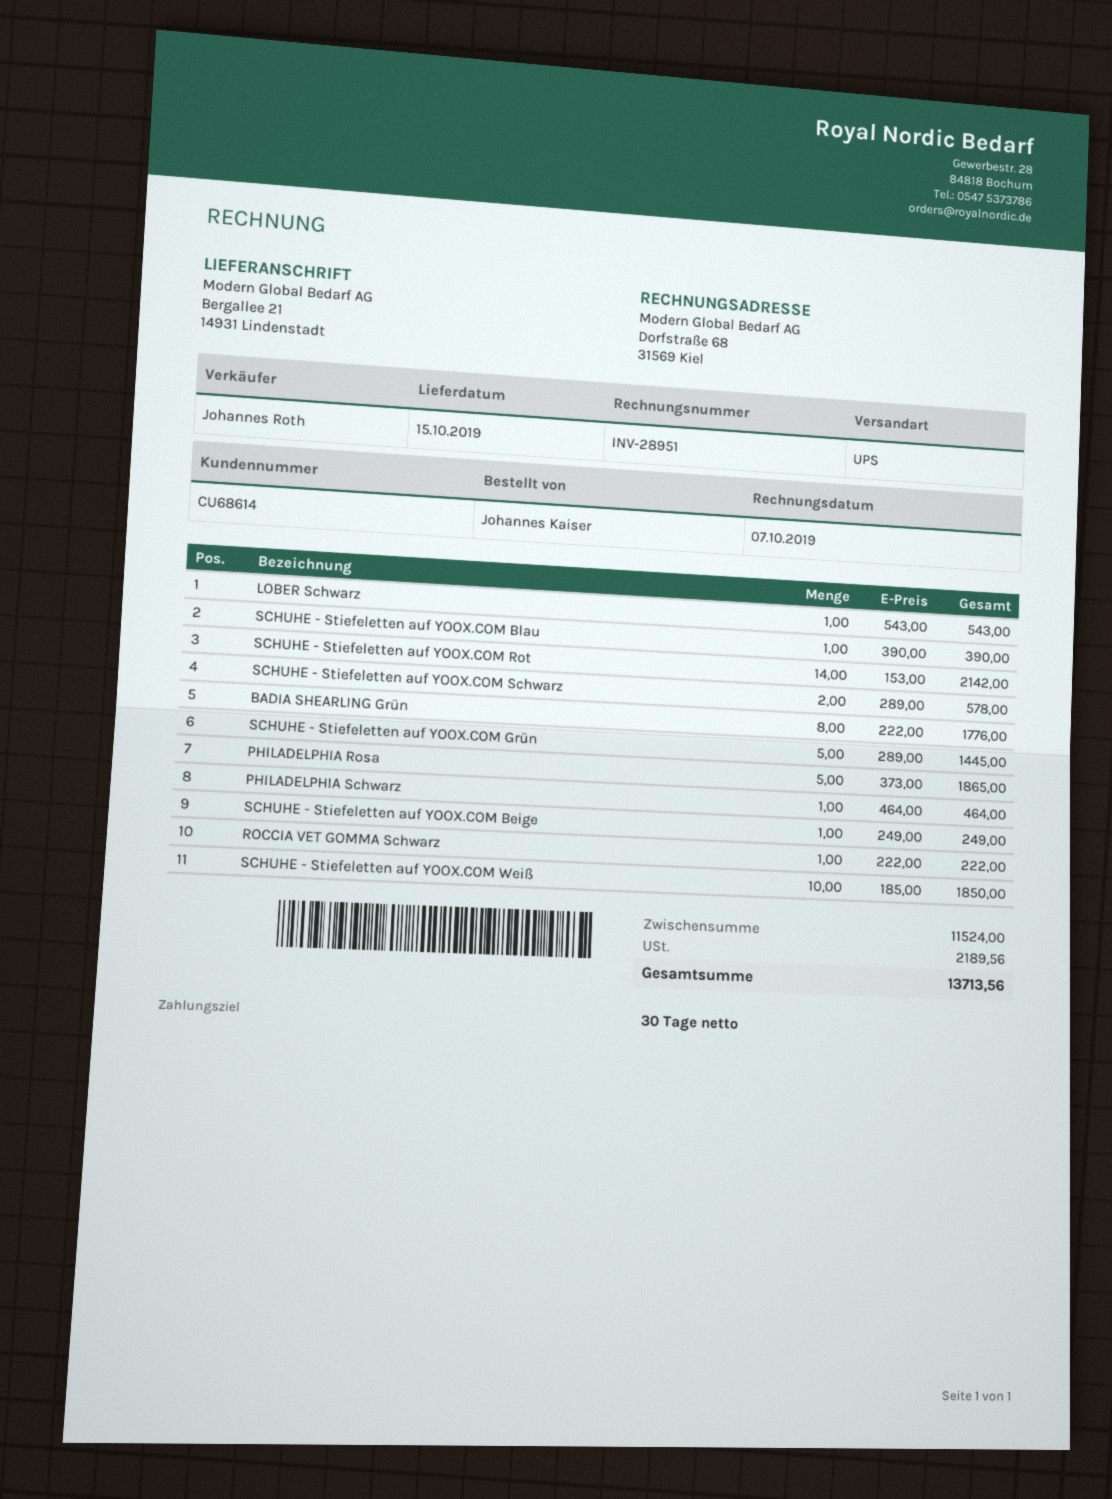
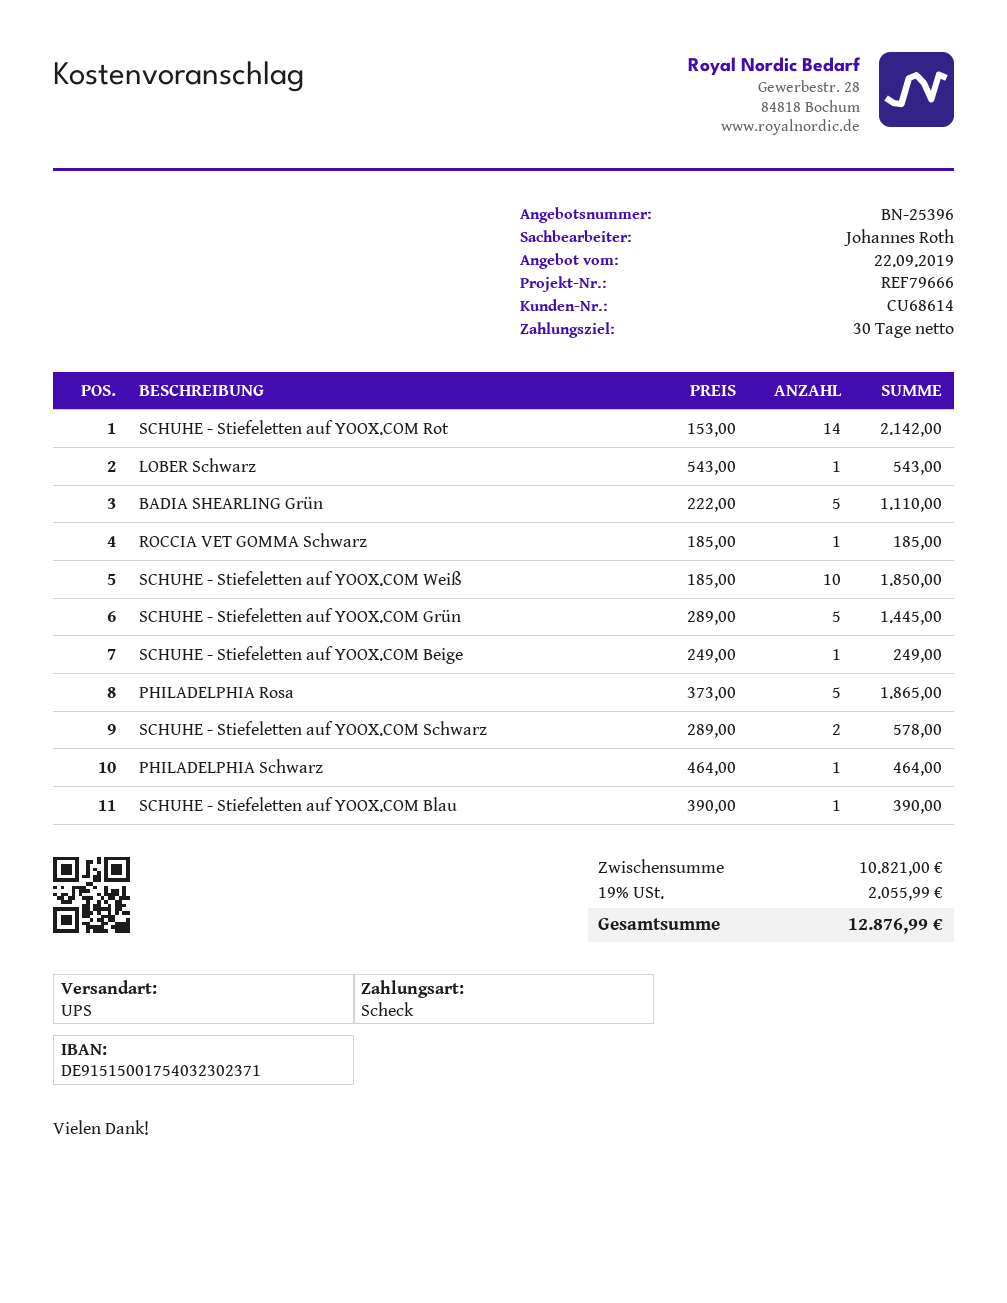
BADIA SHEARLING Grün: 8 x 222.00 = 1776.00 -> 5 x 222.00 = 1110.00
ROCCIA VET GOMMA Schwarz: 1 x 222.00 = 222.00 -> 1 x 185.00 = 185.00
subtotal: 11524.00 -> 10821.00
tax: 2189.56 -> 2055.99
total: 13713.56 -> 12876.99

